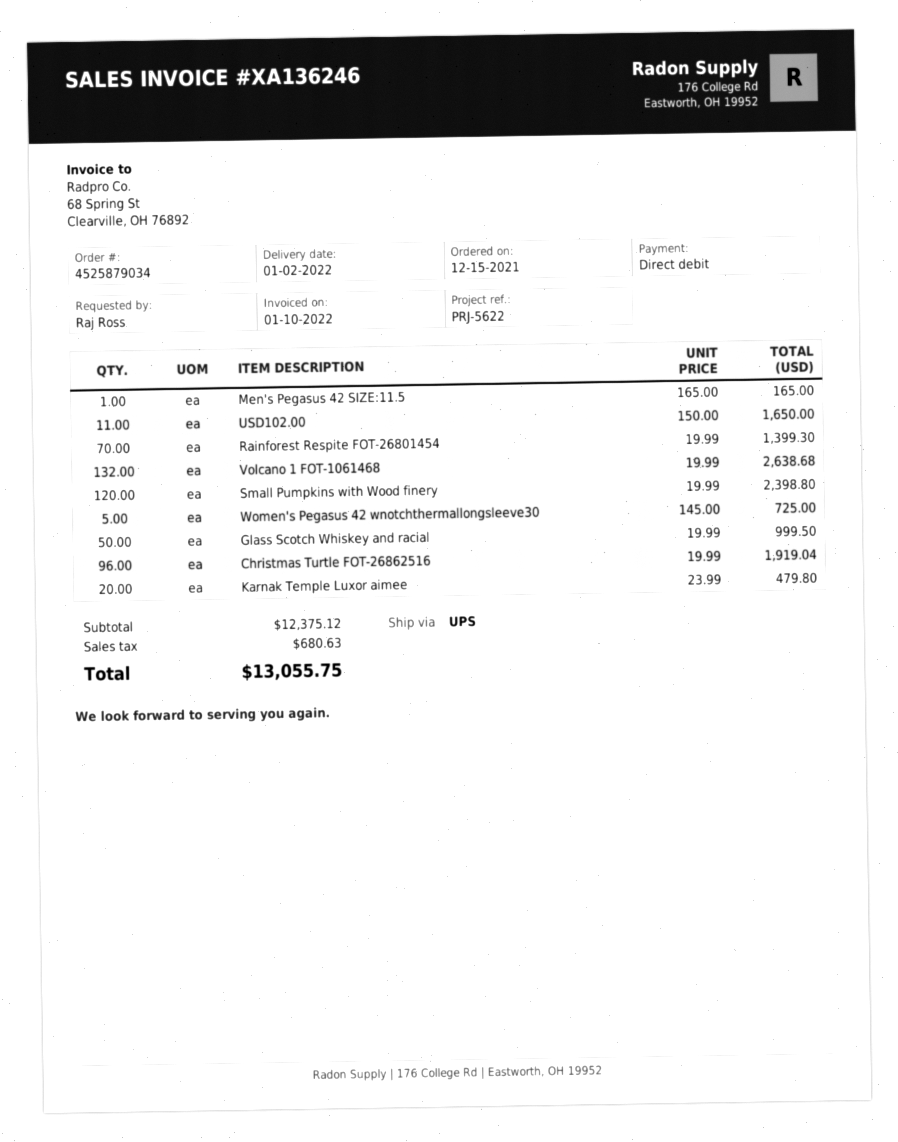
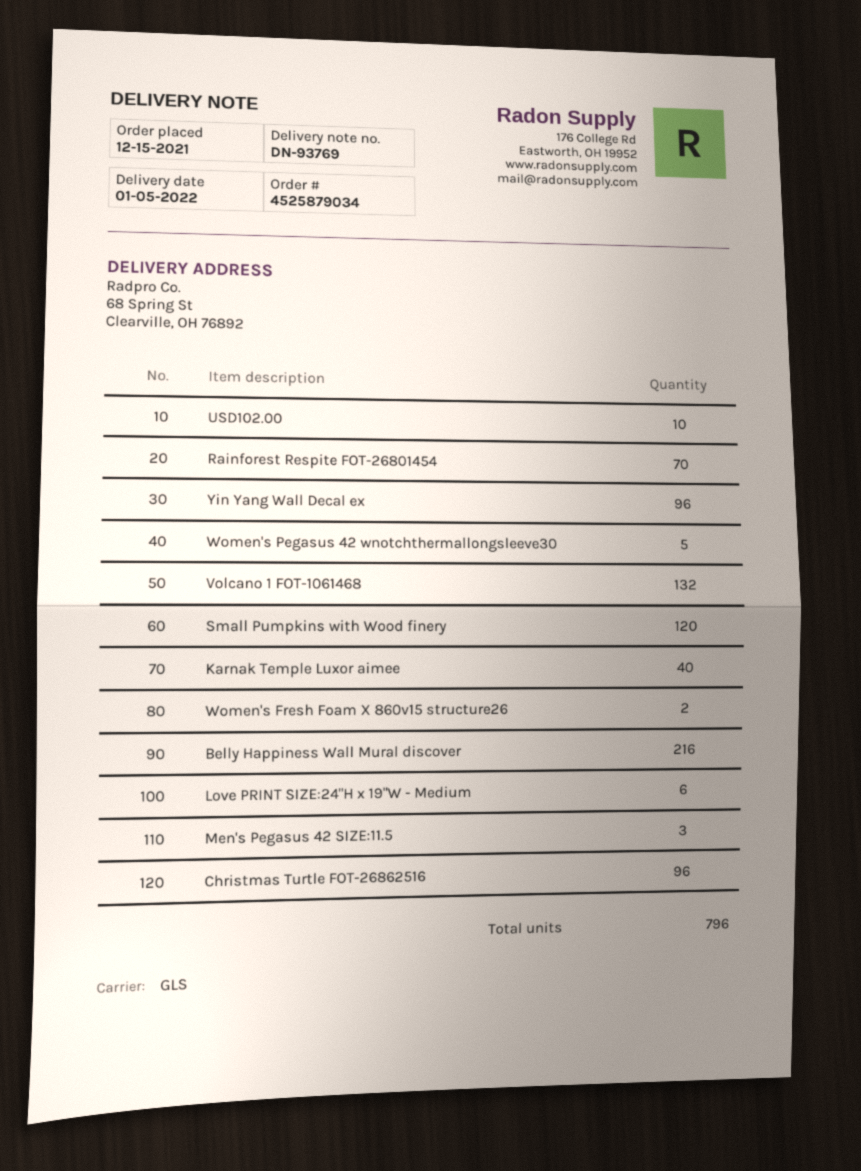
delivery date: 2022-01-02 -> 2022-01-05
shipping method: UPS -> GLS
Men's Pegasus 42 SIZE:11.5: 1 -> 3
USD102.00: 11 -> 10
Glass Scotch Whiskey and racial: 50 -> none
Karnak Temple Luxor aimee: 20 -> 40
Yin Yang Wall Decal ex: none -> 96
Women's Fresh Foam X 860v15 structure26: none -> 2
Belly Happiness Wall Mural discover: none -> 216
Love PRINT SIZE:24"H x 19"W - Medium: none -> 6

